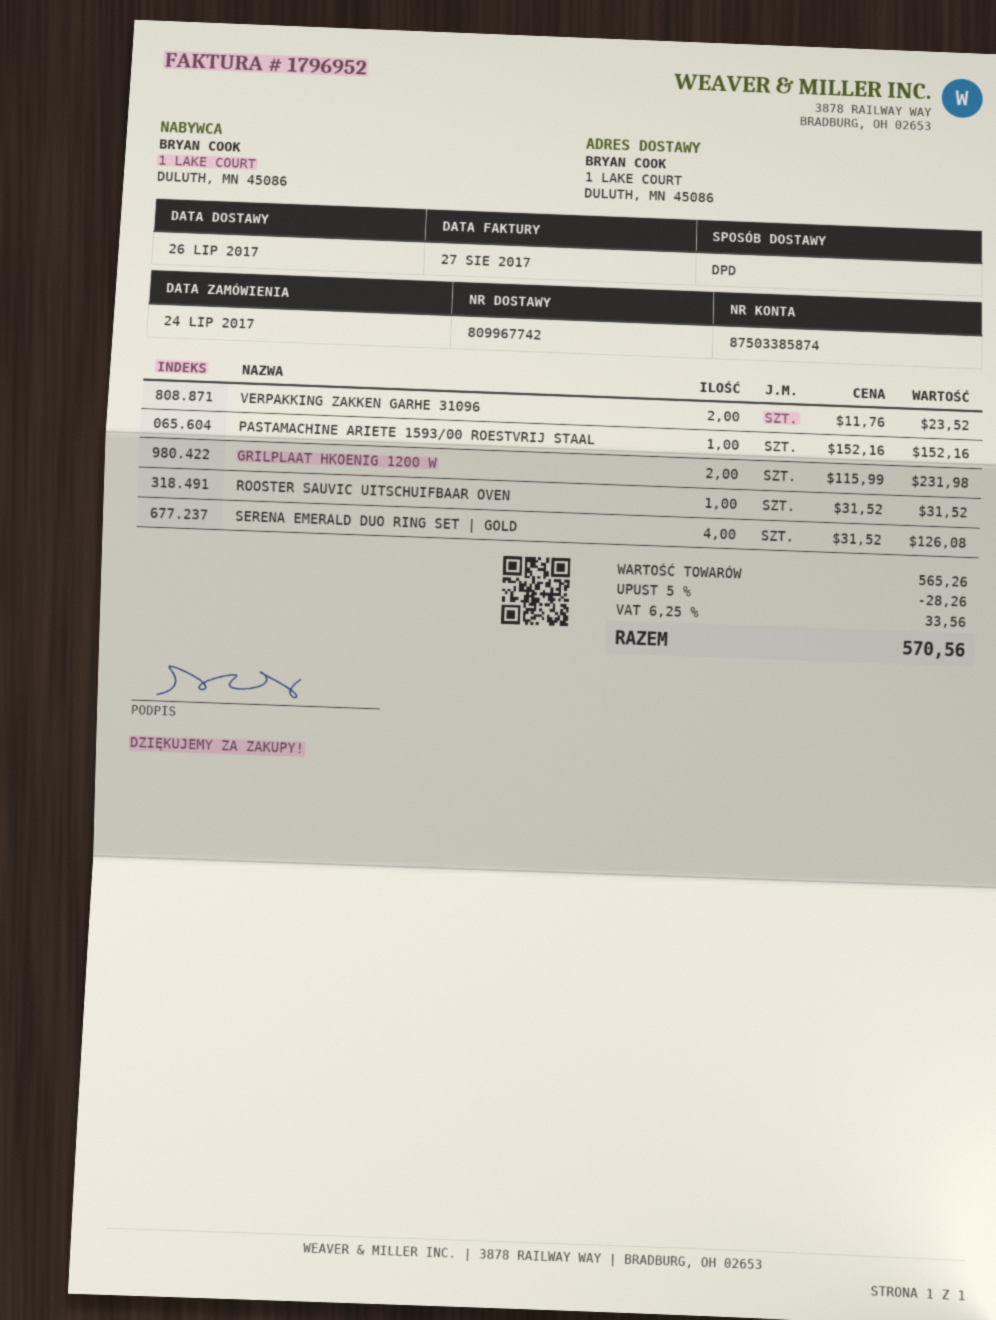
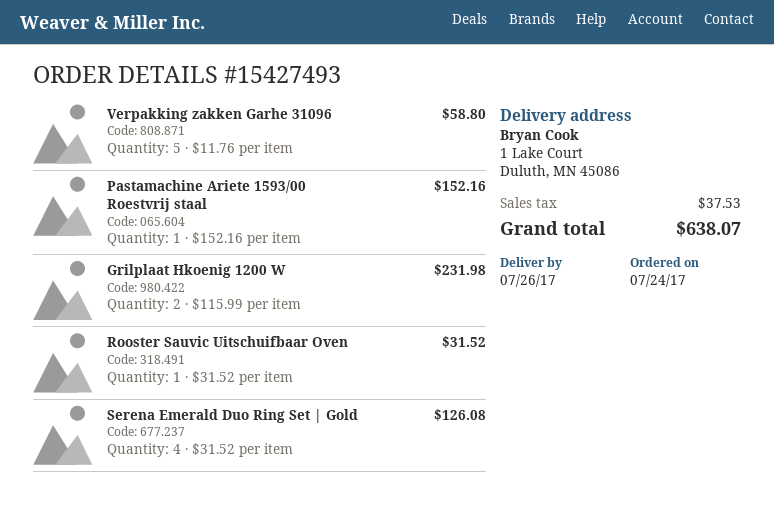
VERPAKKING ZAKKEN GARHE 31096: 2 x 11.76 = 23.52 -> 5 x 11.76 = 58.80
discount: 5% = 28.26 -> none
tax: 33.56 -> 37.53
total: 570.56 -> 638.07

